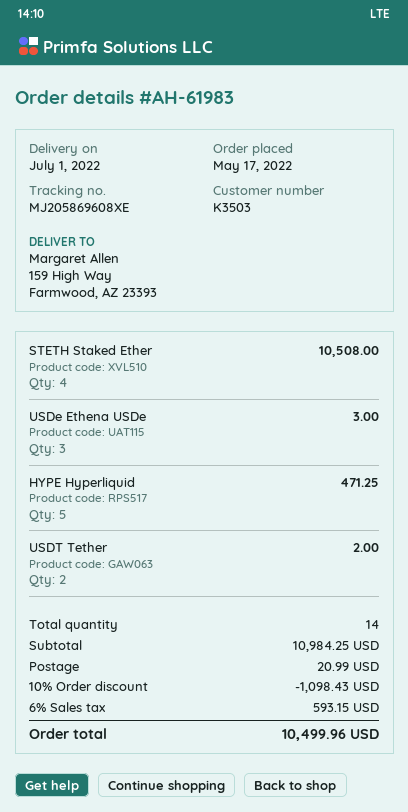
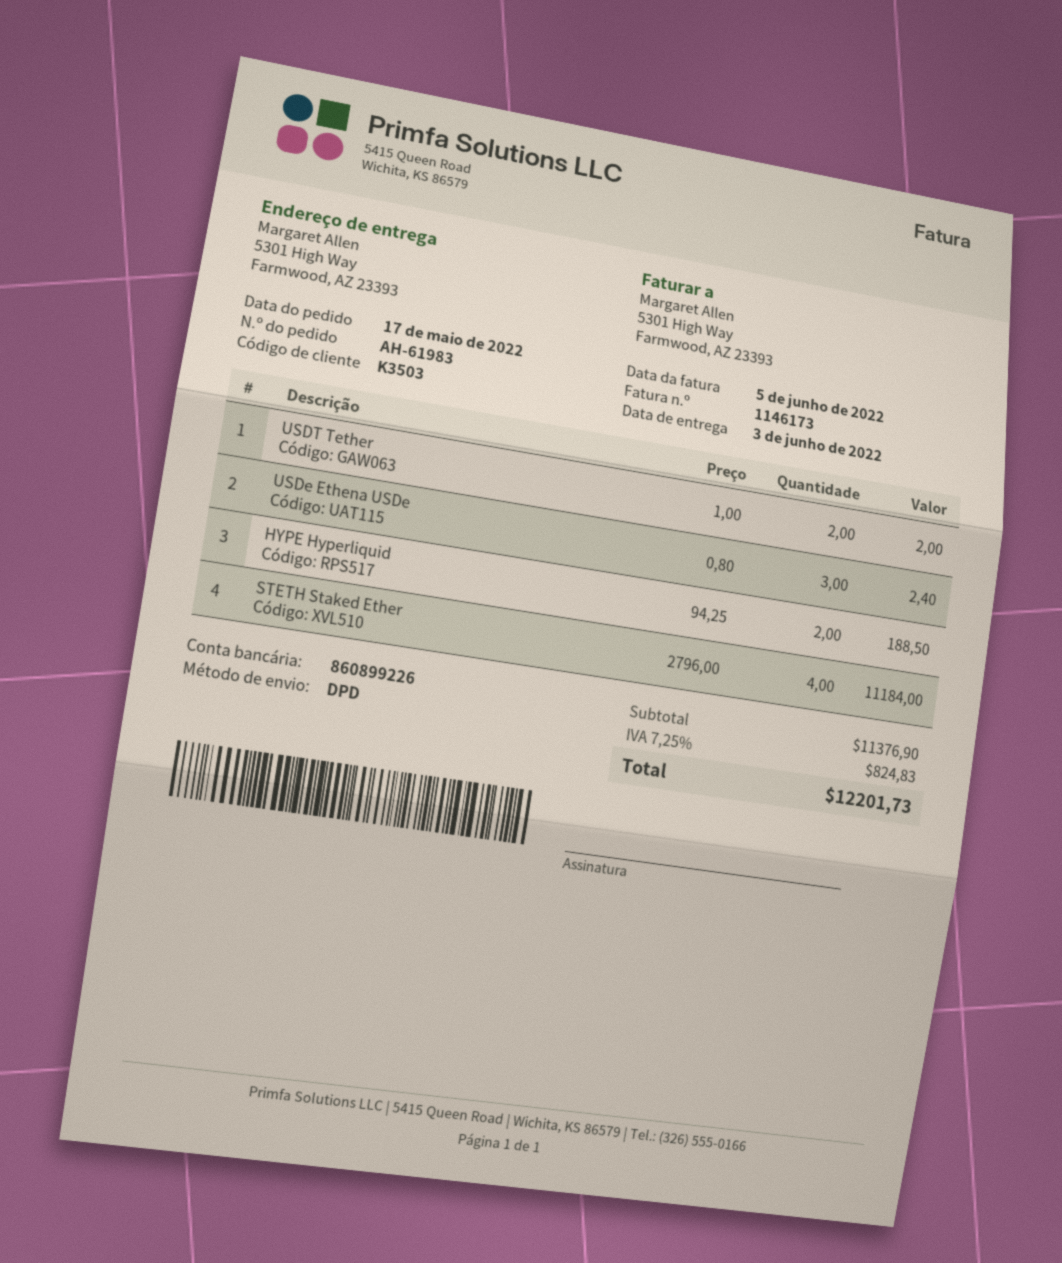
delivery date: 2022-07-01 -> 2022-06-03
ship to: 159 High Way, Farmwood, AZ 23393 -> 5301 High Way, Farmwood, AZ 23393
STETH Staked Ether: 4 for 10508.00 -> 4 for 11184.00
USDe Ethena USDe: 3 for 3.00 -> 3 for 2.40
HYPE Hyperliquid: 5 for 471.25 -> 2 for 188.50
subtotal: 10984.25 -> 11376.90
discount: 10% = 1098.43 -> none
shipping: 20.99 -> none
tax: 6% = 593.15 -> 7.25% = 824.83
total: 10499.96 -> 12201.73

